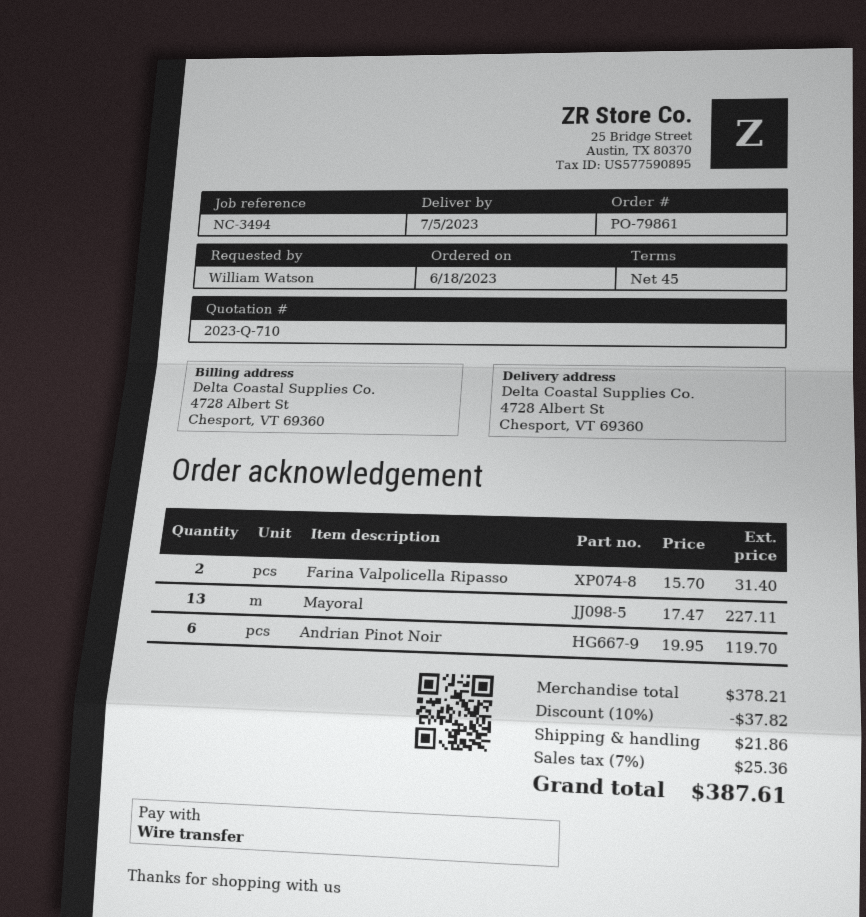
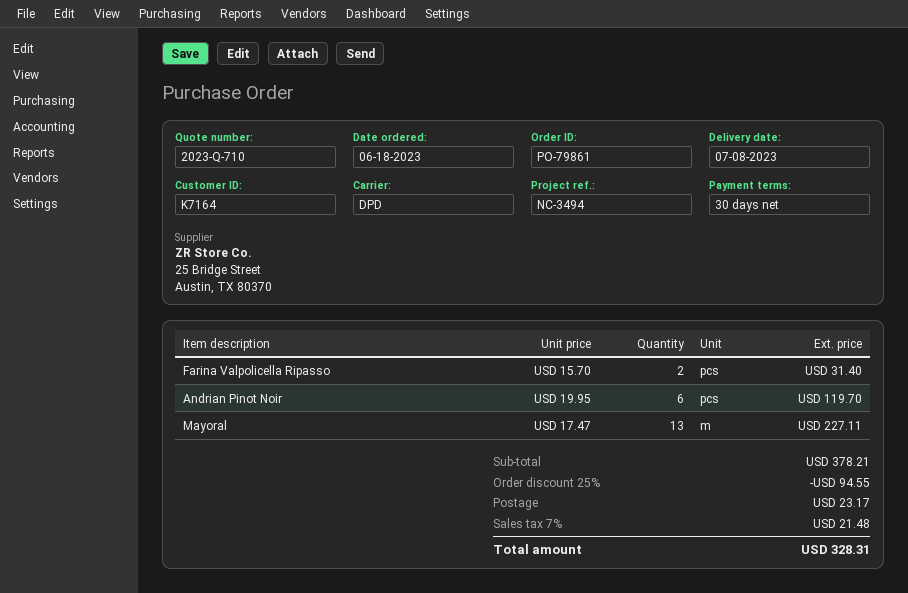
delivery date: 2023-07-05 -> 2023-07-08
payment terms: 45 days -> 30 days
discount: 10% = 37.82 -> 25% = 94.55
shipping: 21.86 -> 23.17
tax: 7% = 25.36 -> 7% = 21.48
total: 387.61 -> 328.31

